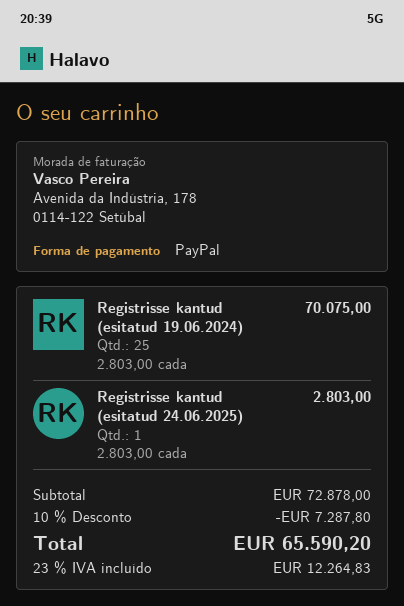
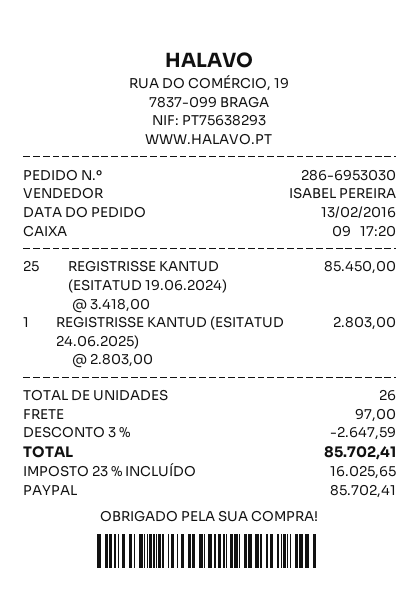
Registrisse kantud (esitatud 19.06.2024): 25 x 2803.00 = 70075.00 -> 25 x 3418.00 = 85450.00
discount: 10% = 7287.80 -> 3% = 2647.59
shipping: none -> 97.00
tax: 23% = 12264.83 -> 23% = 16025.65
total: 65590.20 -> 85702.41

